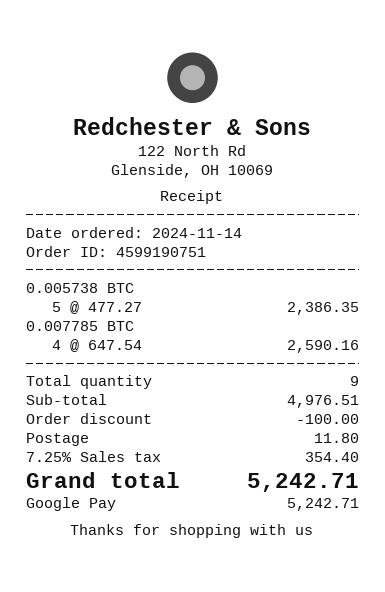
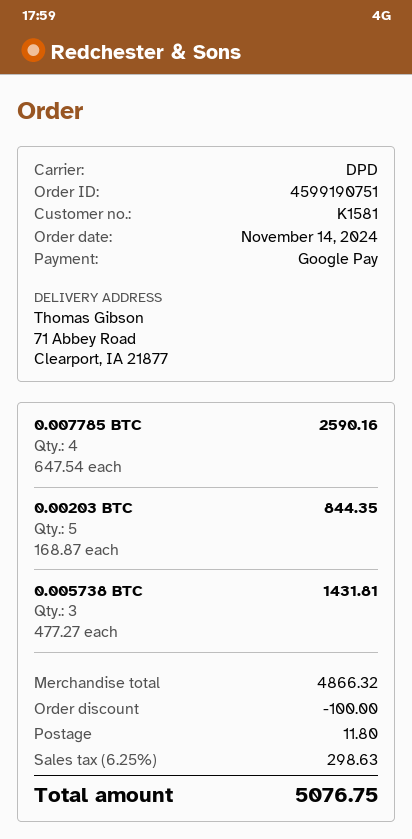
0.005738 BTC: 5 x 477.27 = 2386.35 -> 3 x 477.27 = 1431.81
0.00203 BTC: none -> 5 x 168.87 = 844.35
subtotal: 4976.51 -> 4866.32
tax: 7.25% = 354.40 -> 6.25% = 298.63
total: 5242.71 -> 5076.75

